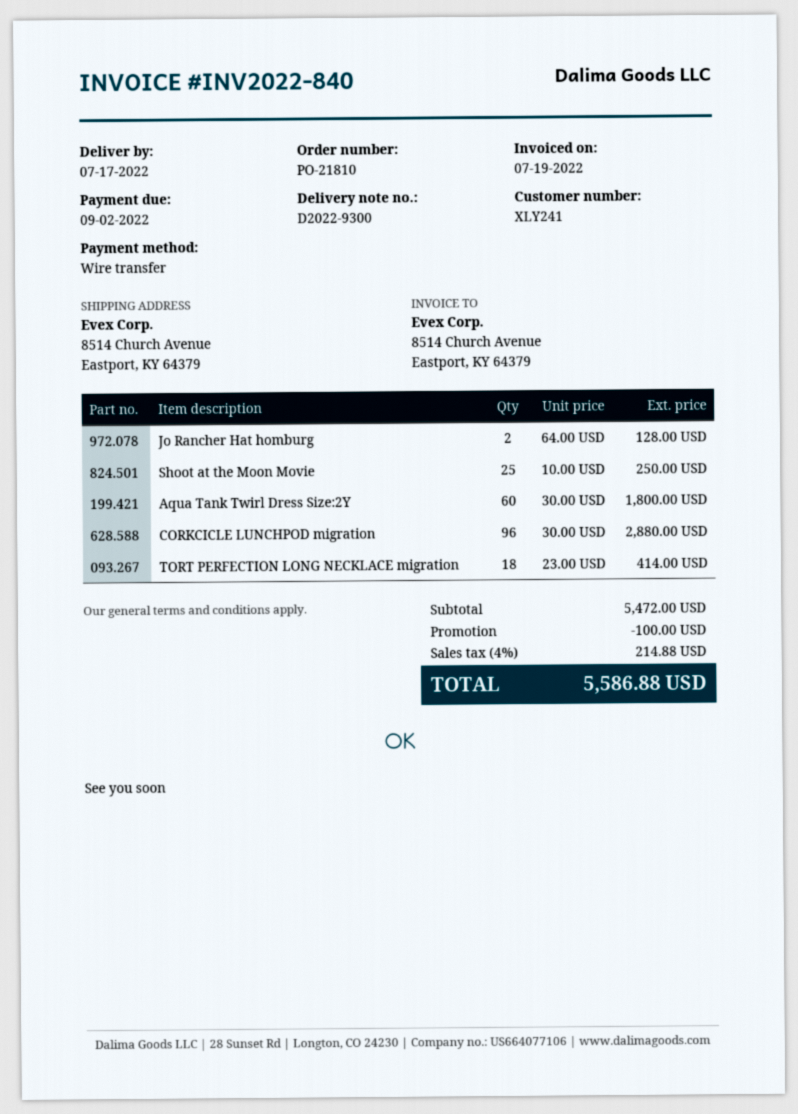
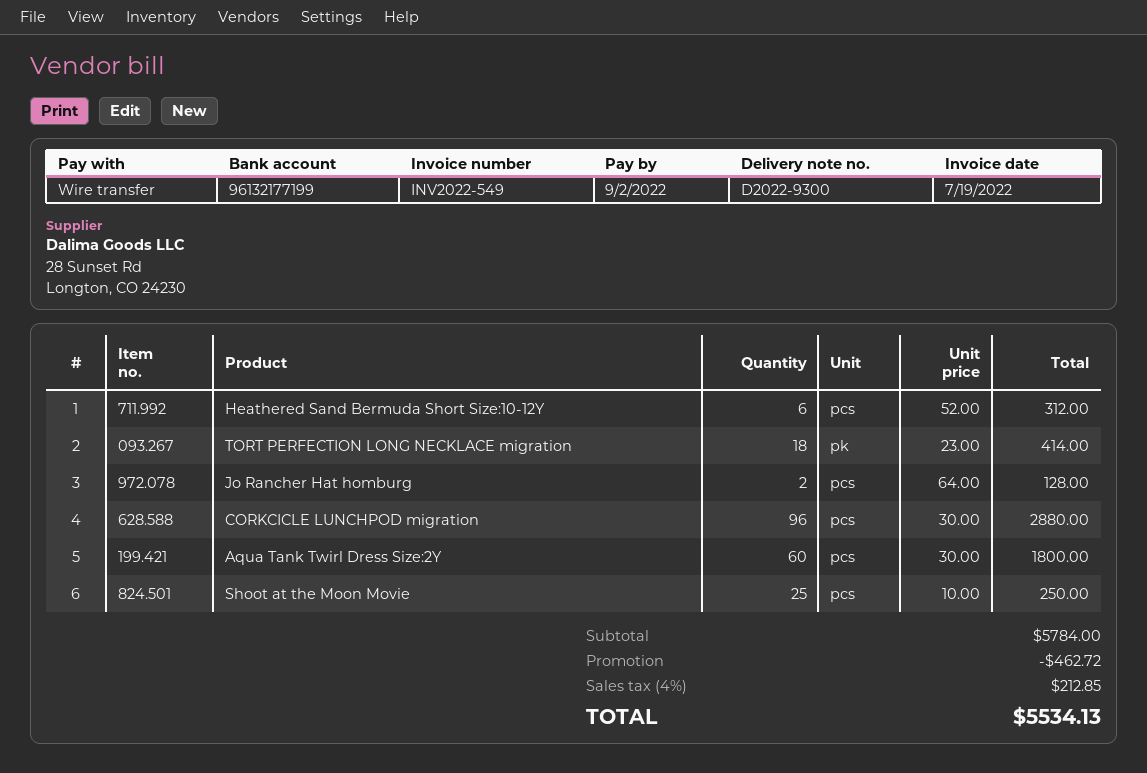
invoice number: INV2022-840 -> INV2022-549
Heathered Sand Bermuda Short Size:10-12Y: none -> 6 x 52.00 = 312.00
subtotal: 5472.00 -> 5784.00
discount: 100.00 -> 462.72
tax: 4% = 214.88 -> 4% = 212.85
total: 5586.88 -> 5534.13

